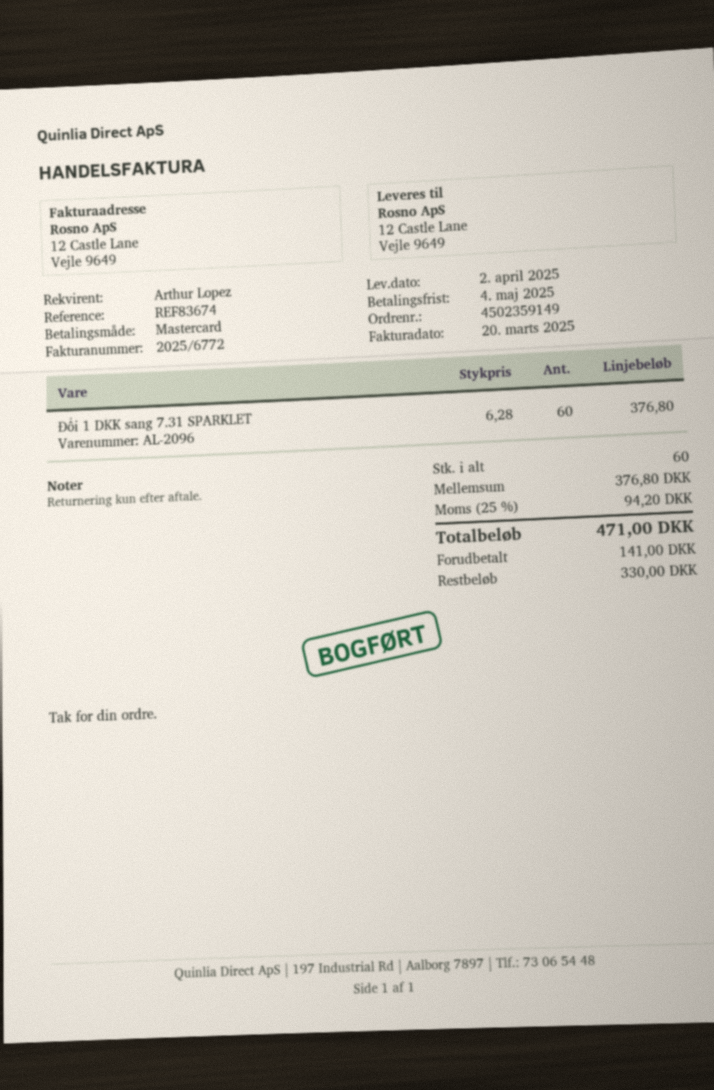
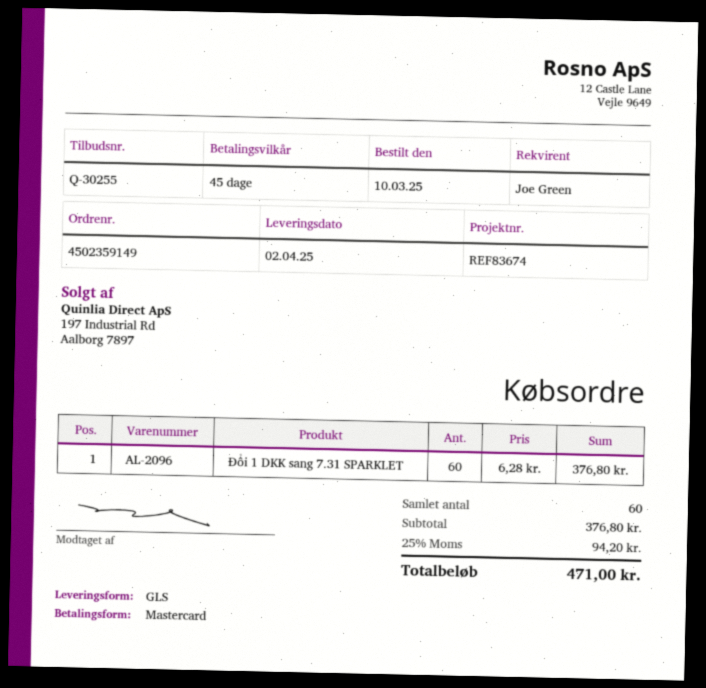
ordered by: Arthur Lopez -> Joe Green

